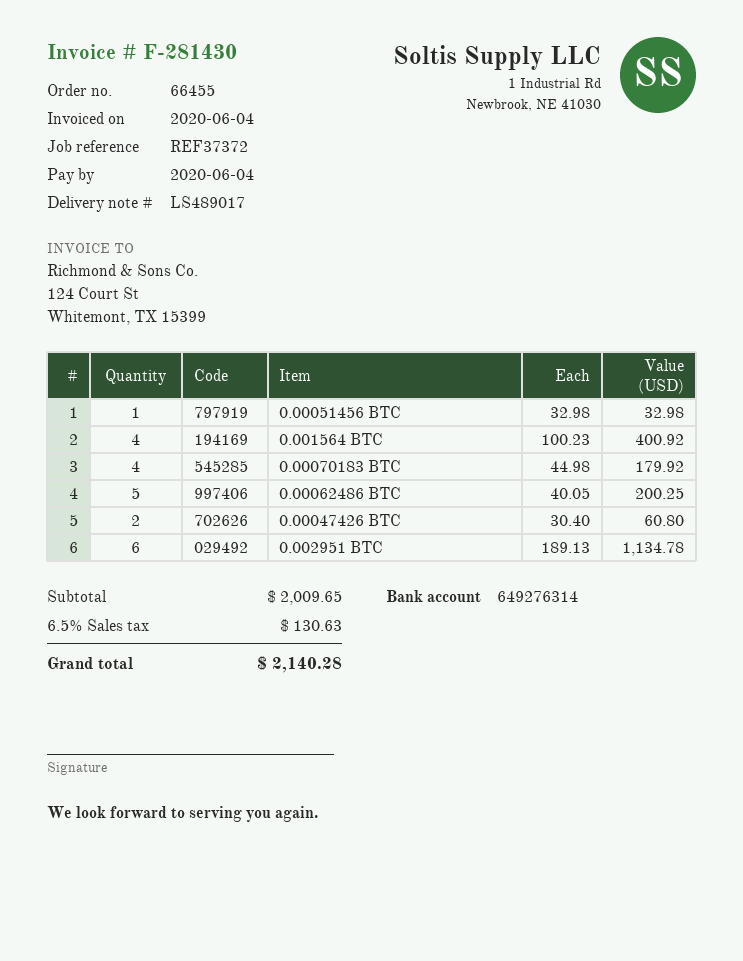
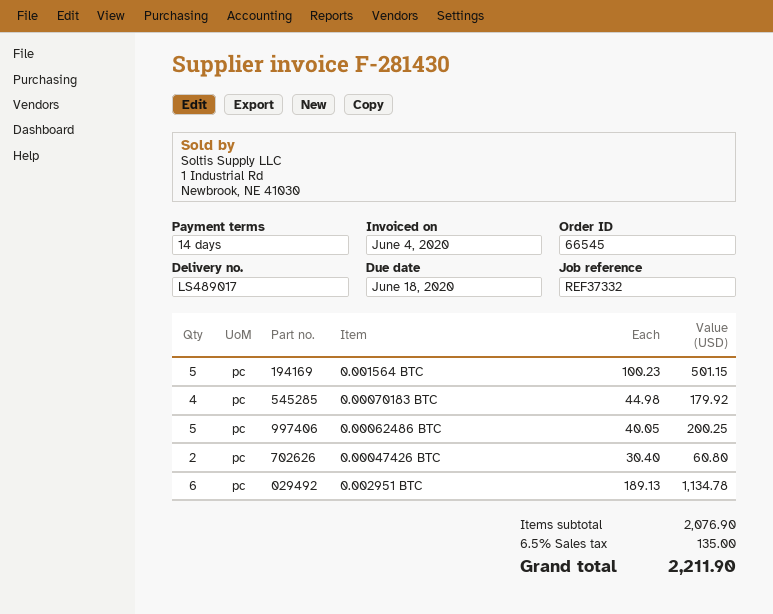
order number: 66455 -> 66545
due date: 2020-06-04 -> 2020-06-18
reference: REF37372 -> REF37332
0.00051456 BTC: 1 x 32.98 = 32.98 -> none
0.001564 BTC: 4 x 100.23 = 400.92 -> 5 x 100.23 = 501.15
subtotal: 2009.65 -> 2076.90
tax: 6.5% = 130.63 -> 6.5% = 135.00
total: 2140.28 -> 2211.90

